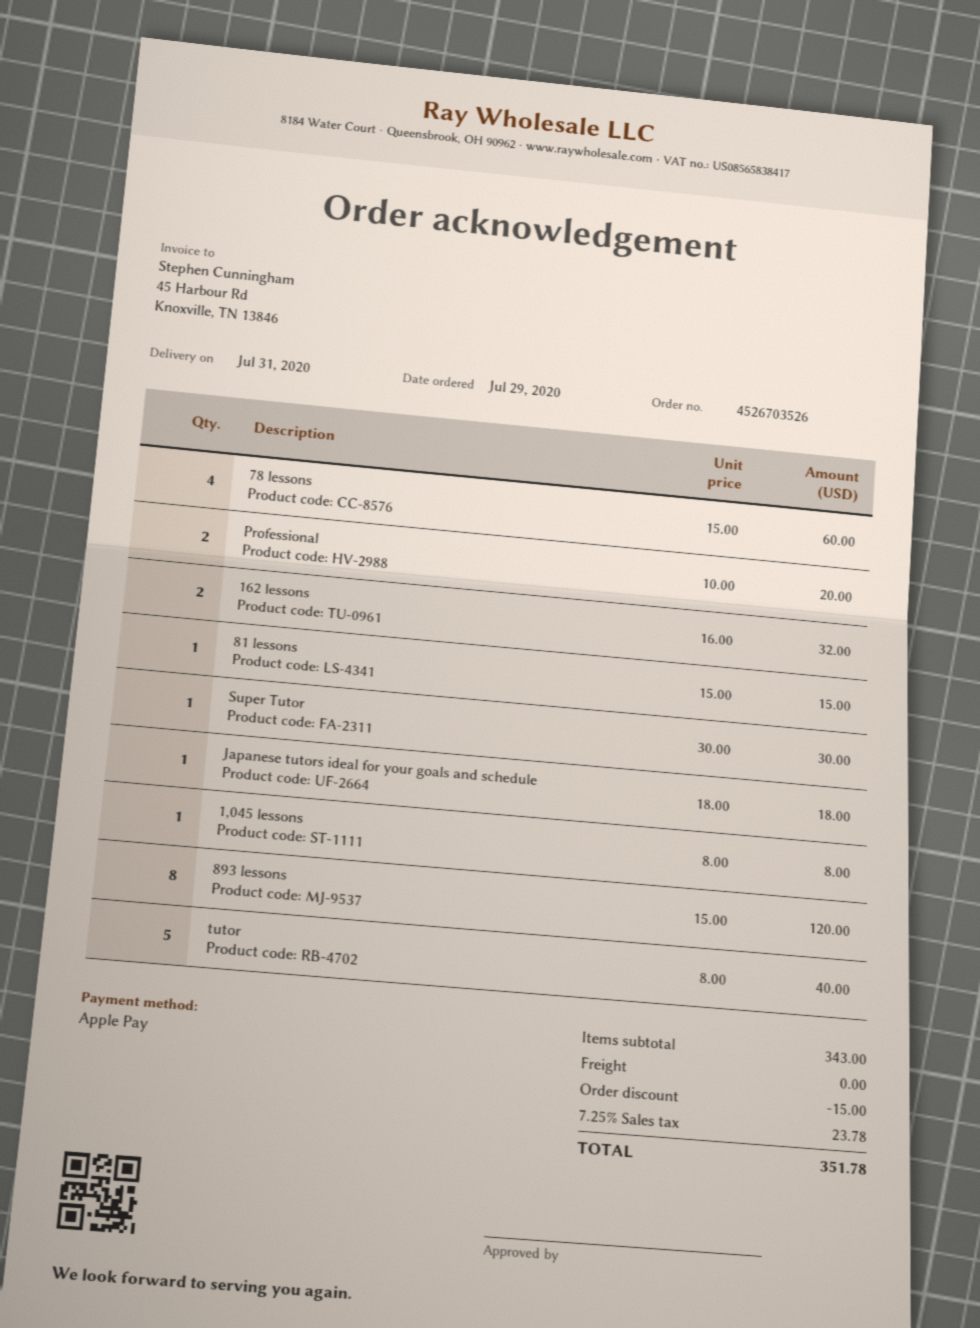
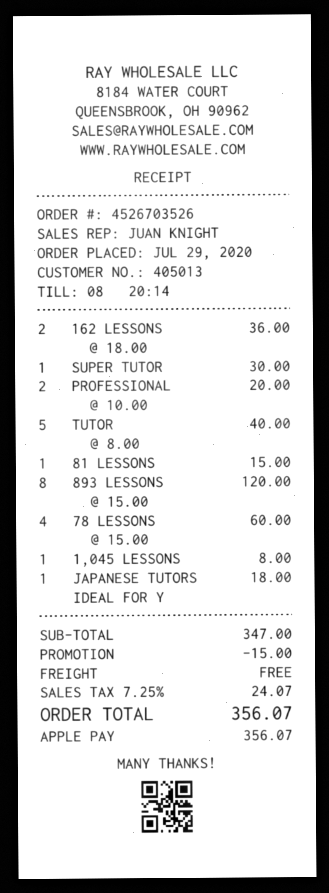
162 lessons: 2 x 16.00 = 32.00 -> 2 x 18.00 = 36.00
subtotal: 343.00 -> 347.00
tax: 7.25% = 23.78 -> 7.25% = 24.07
total: 351.78 -> 356.07

